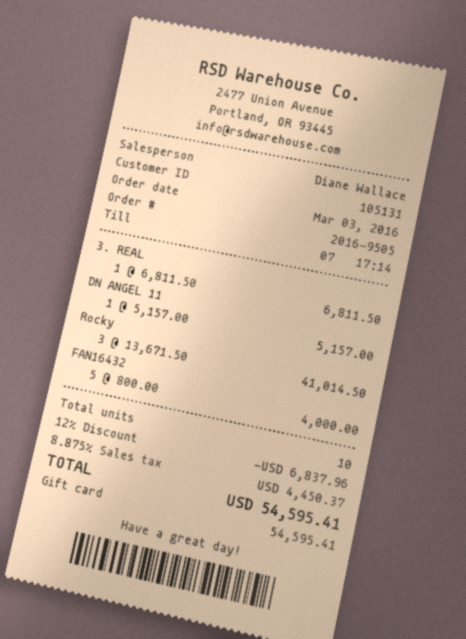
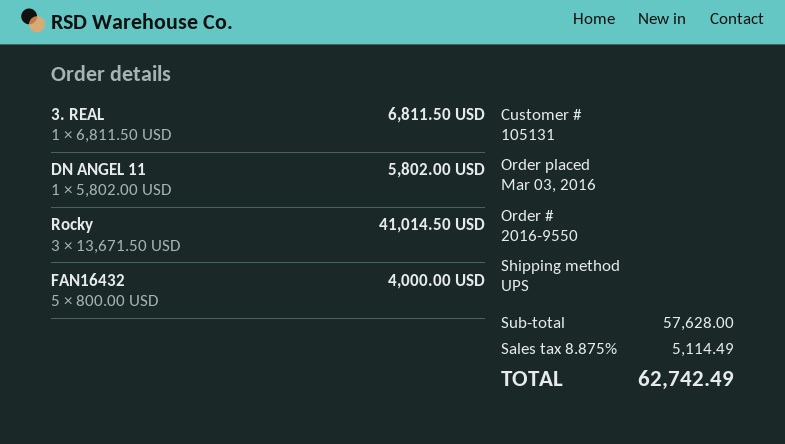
order number: 2016-9505 -> 2016-9550
DN ANGEL 11: 1 x 5157.00 = 5157.00 -> 1 x 5802.00 = 5802.00
discount: 12% = 6837.96 -> none
tax: 8.875% = 4450.37 -> 8.875% = 5114.49
total: 54595.41 -> 62742.49

